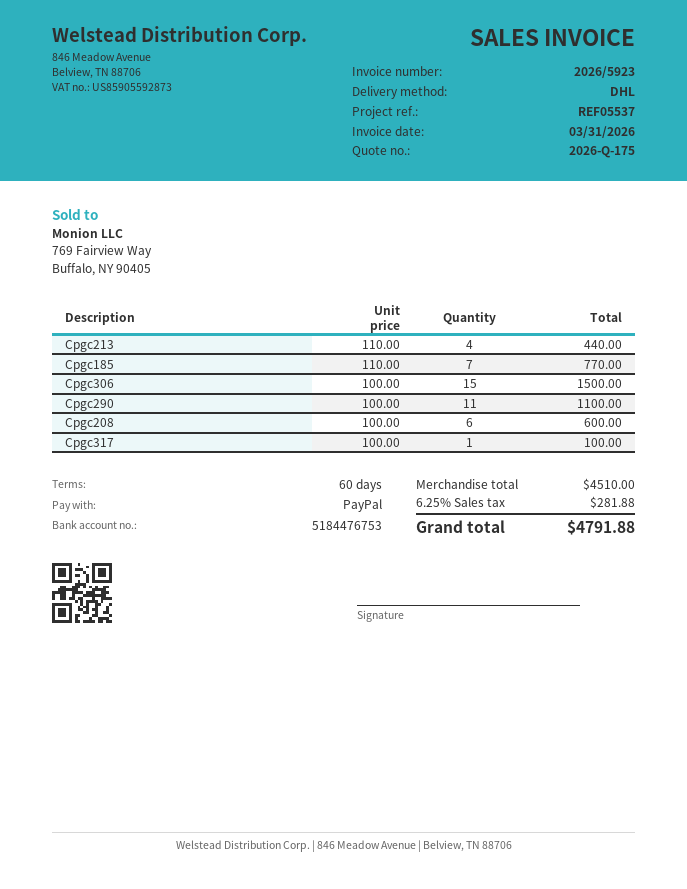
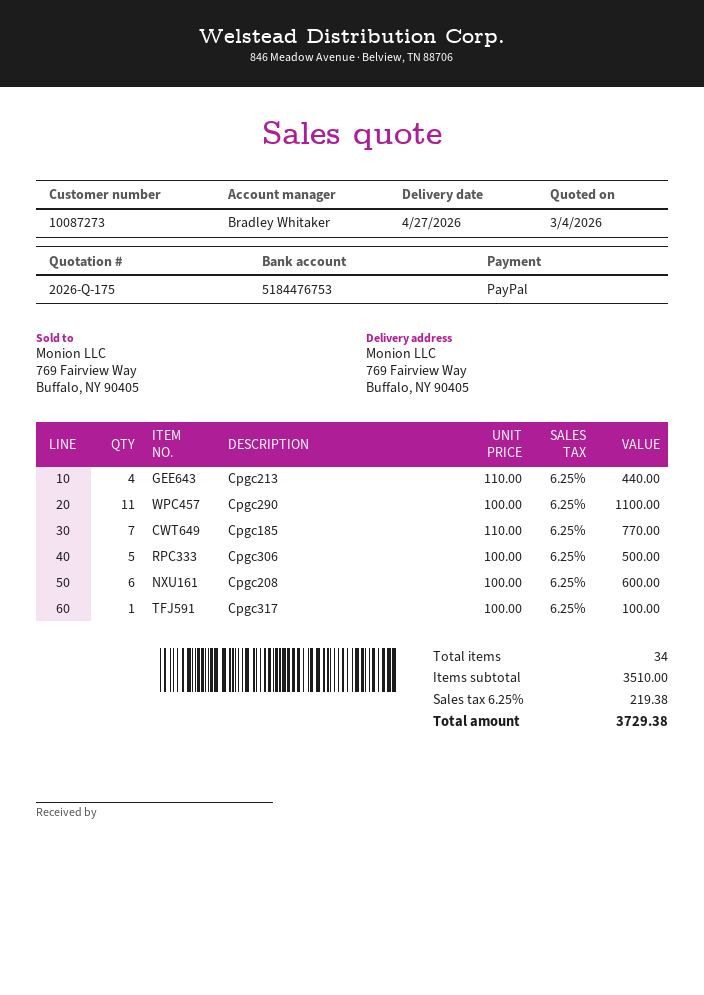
Cpgc306: 15 x 100.00 = 1500.00 -> 5 x 100.00 = 500.00
subtotal: 4510.00 -> 3510.00
tax: 6.25% = 281.88 -> 6.25% = 219.38
total: 4791.88 -> 3729.38

